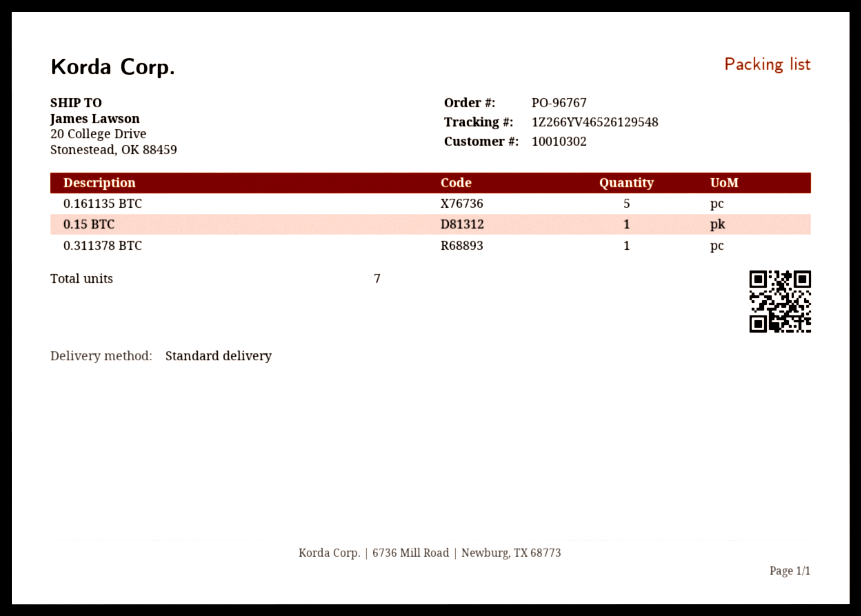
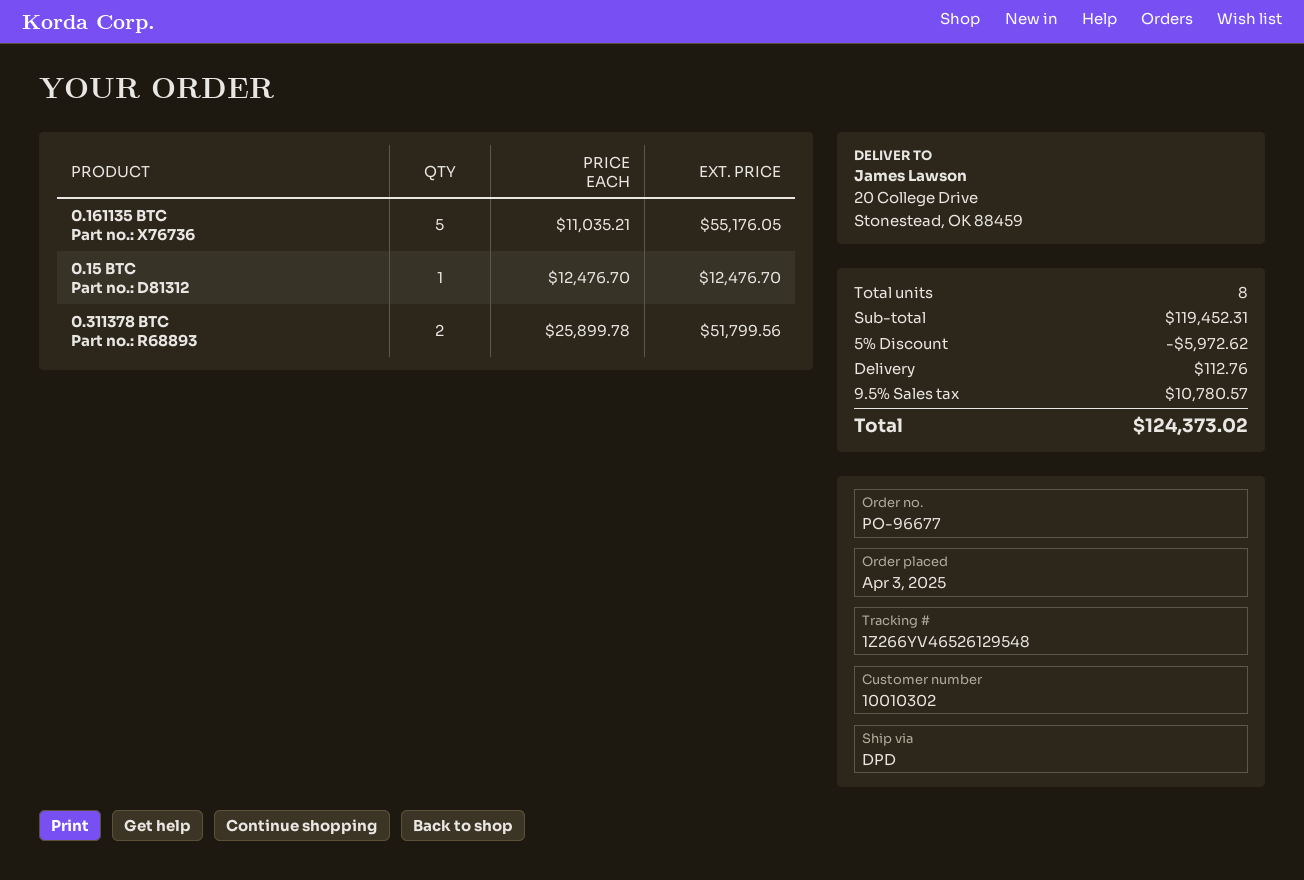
order number: PO-96767 -> PO-96677
shipping method: standard -> DPD
0.311378 BTC: 1 -> 2
total quantity: 7 -> 8

